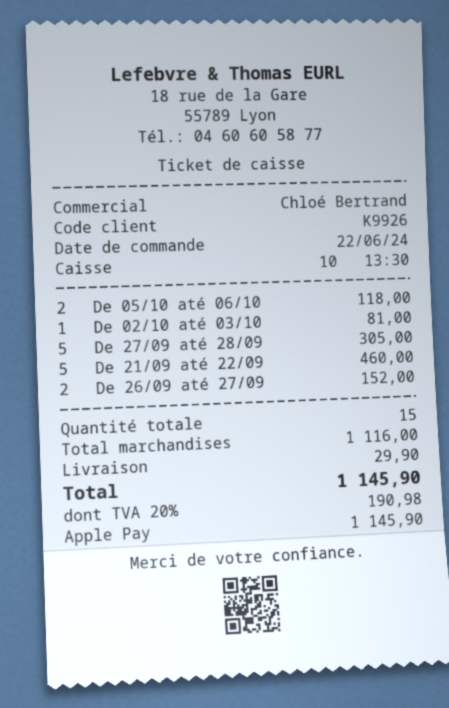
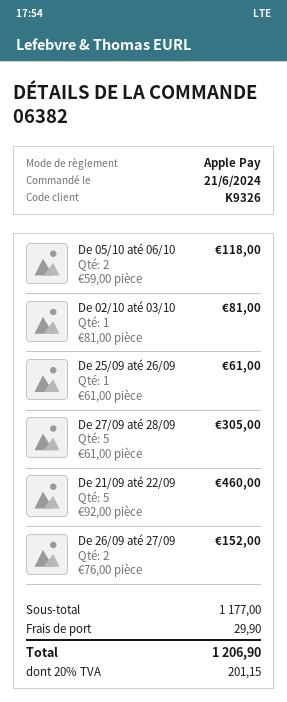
order date: 2024-06-22 -> 2024-06-21
customer number: K9926 -> K9326
De 25/09 até 26/09: none -> 1 for 61.00
subtotal: 1116.00 -> 1177.00
tax: 20% = 190.98 -> 20% = 201.15
total: 1145.90 -> 1206.90

